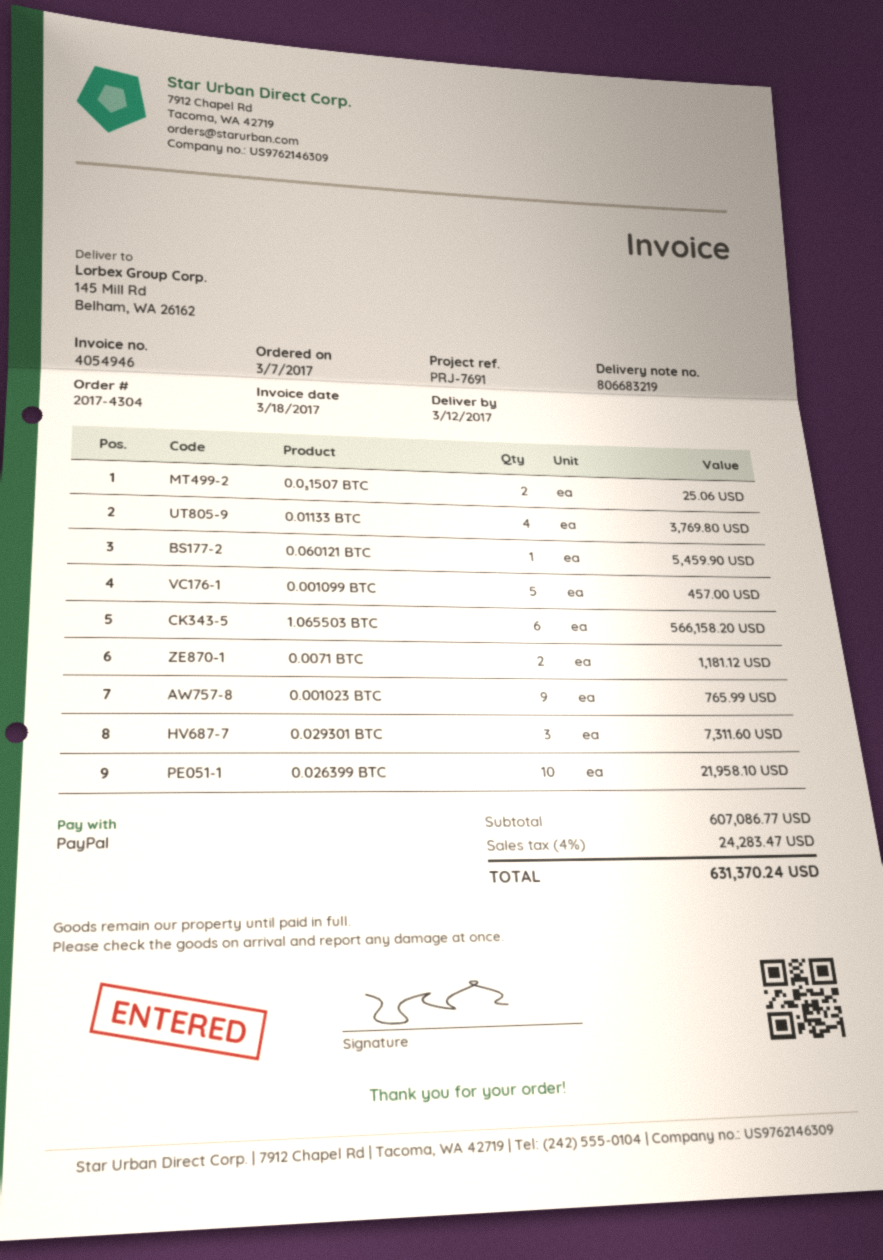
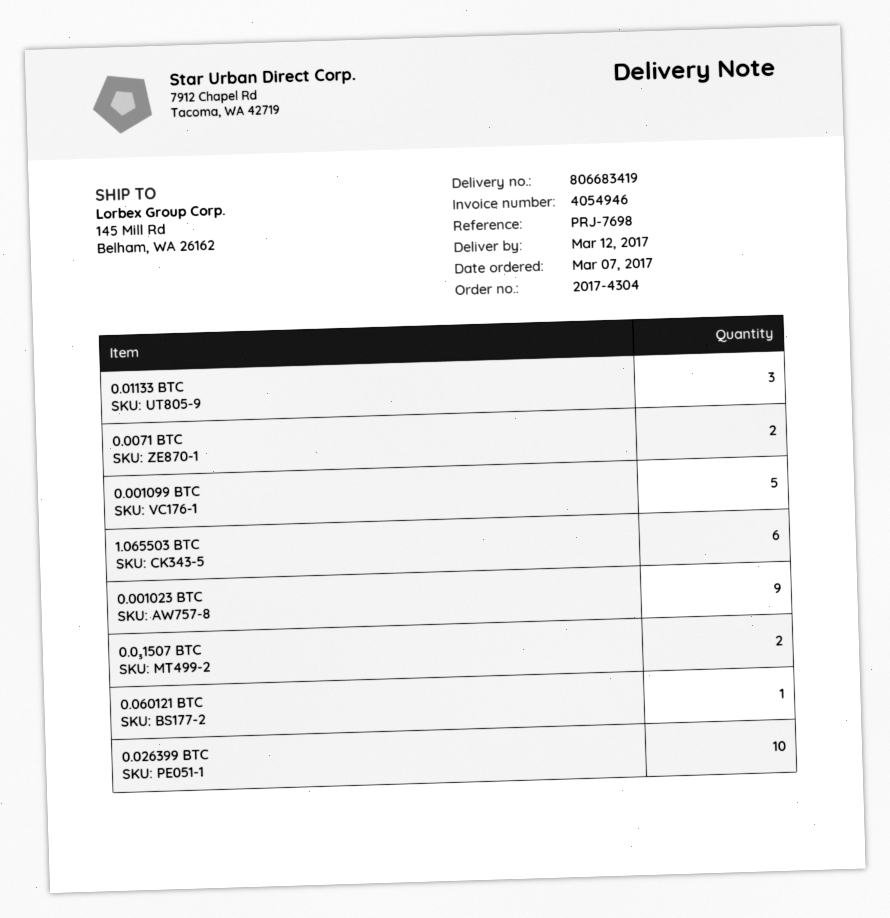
delivery note number: 806683219 -> 806683419
reference: PRJ-7691 -> PRJ-7698
0.01133 BTC: 4 -> 3
0.029301 BTC: 3 -> none

